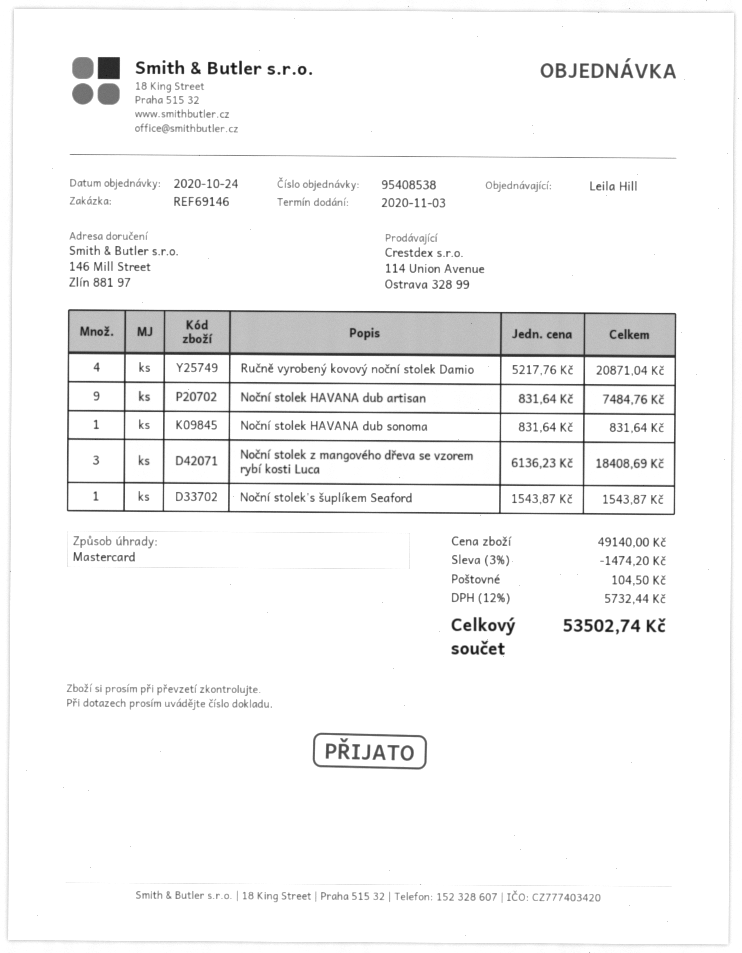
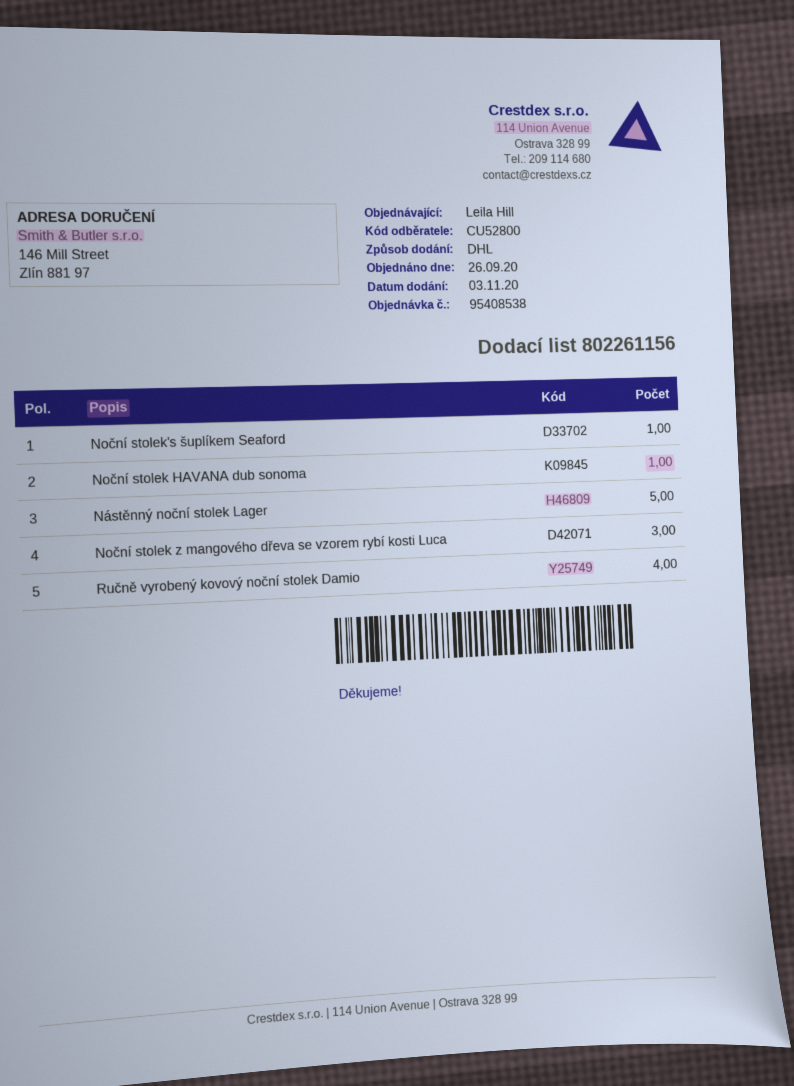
order date: 2020-10-24 -> 2020-09-26
Noční stolek HAVANA dub artisan: 9 -> none
Nástěnný noční stolek Lager: none -> 5

